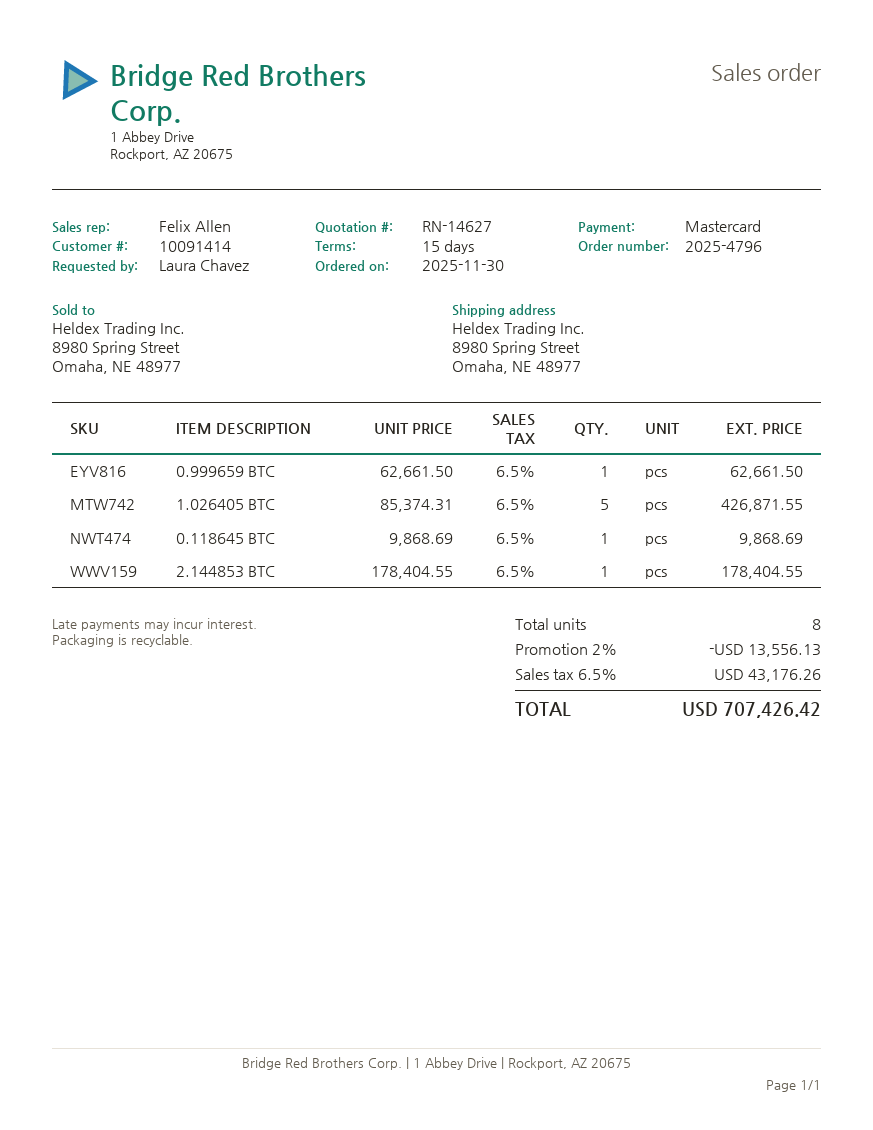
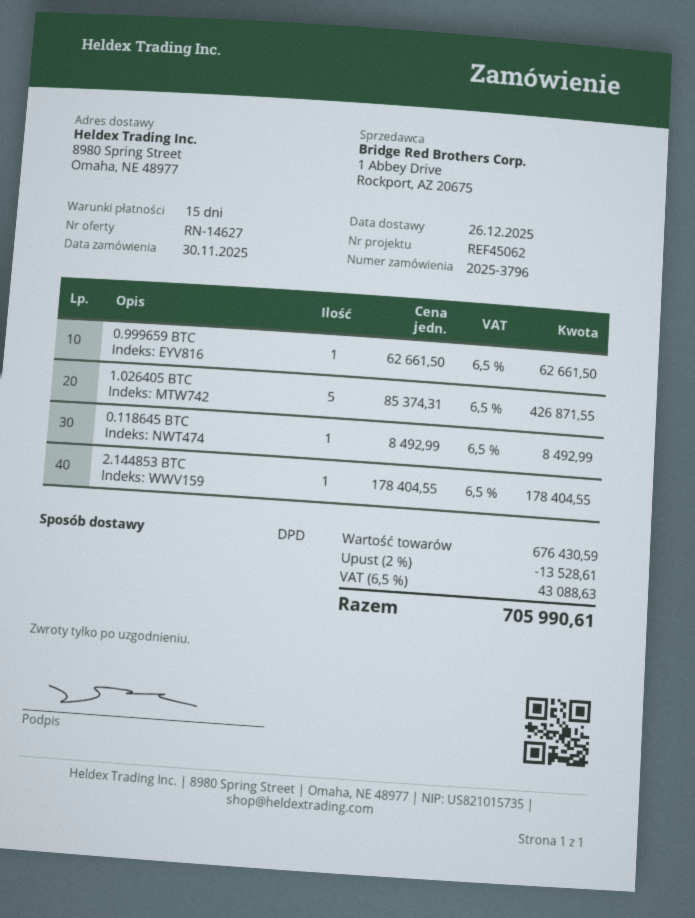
order number: 2025-4796 -> 2025-3796
0.118645 BTC: 1 x 9868.69 = 9868.69 -> 1 x 8492.99 = 8492.99
discount: 2% = 13556.13 -> 2% = 13528.61
tax: 6.5% = 43176.26 -> 6.5% = 43088.63
total: 707426.42 -> 705990.61

